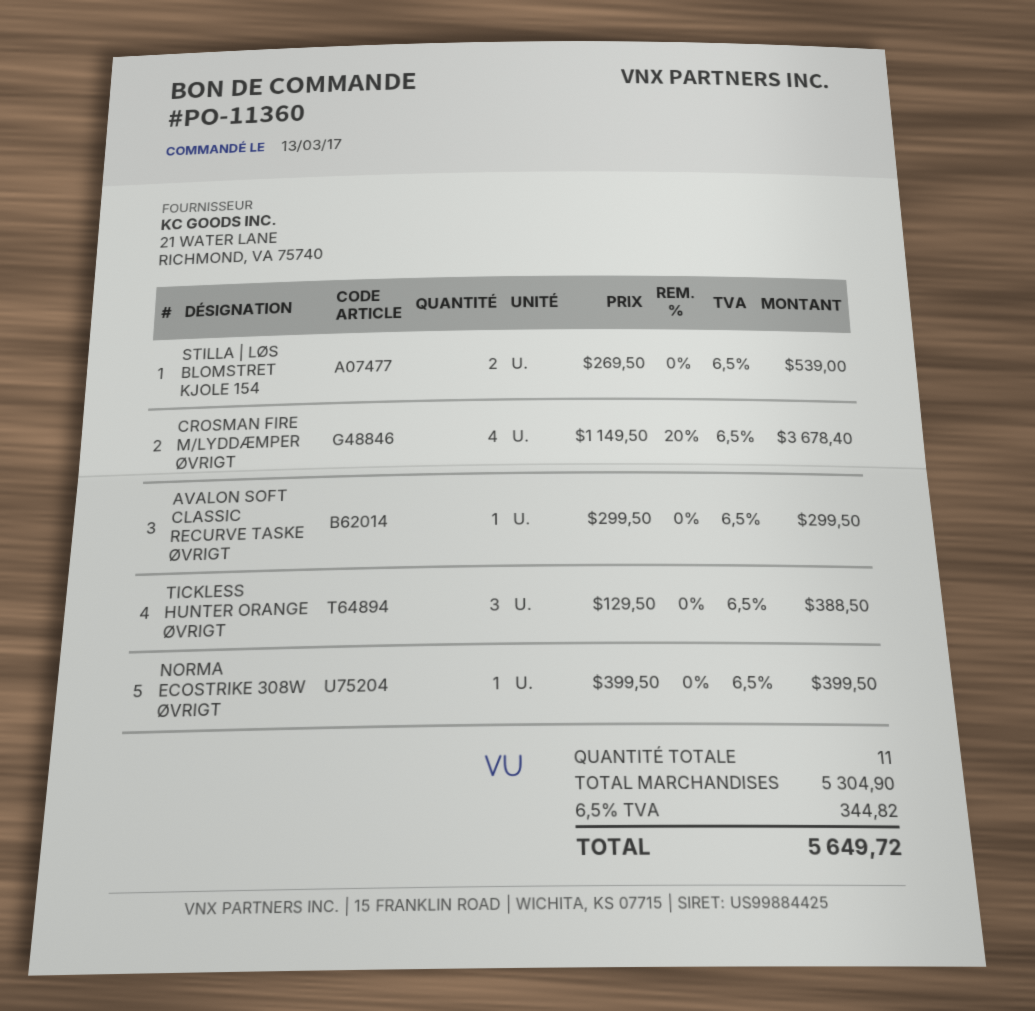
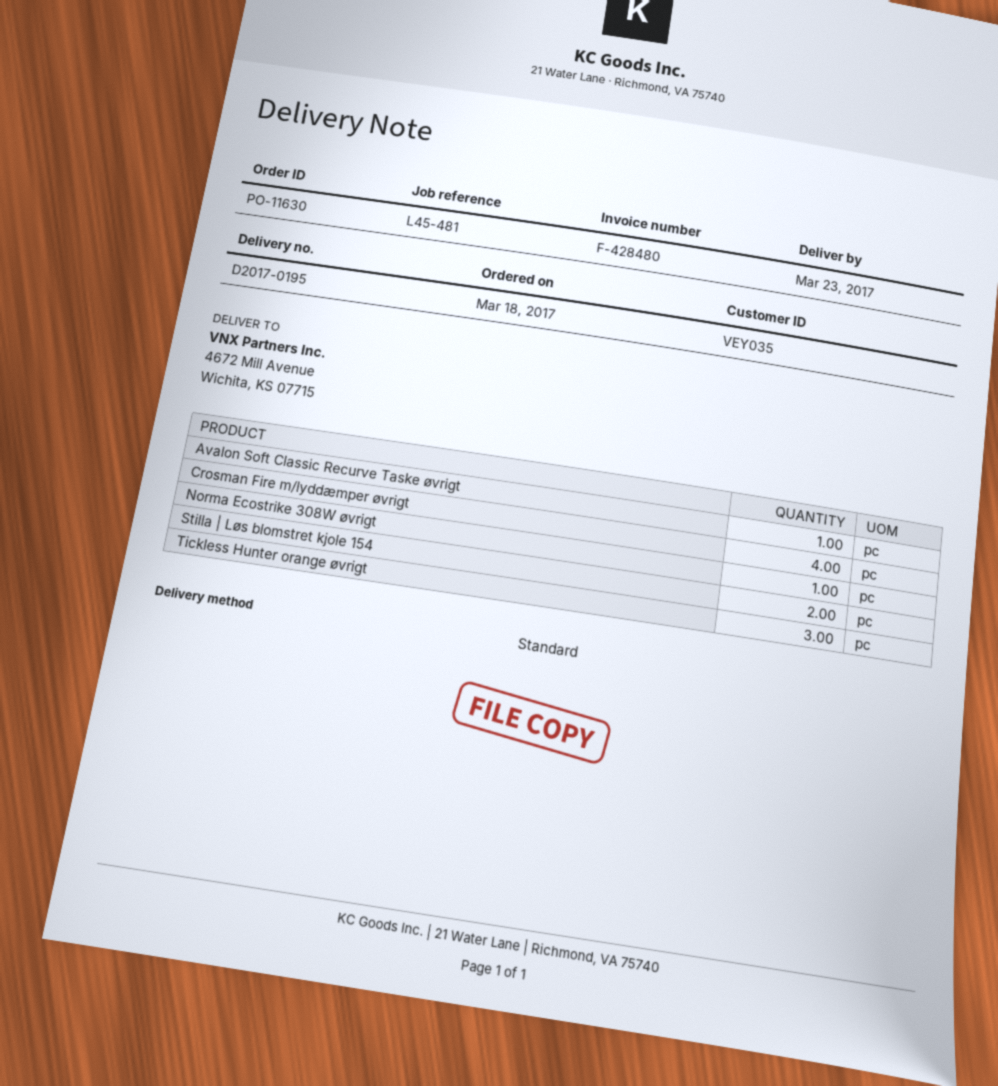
order number: PO-11360 -> PO-11630
order date: 2017-03-13 -> 2017-03-18

